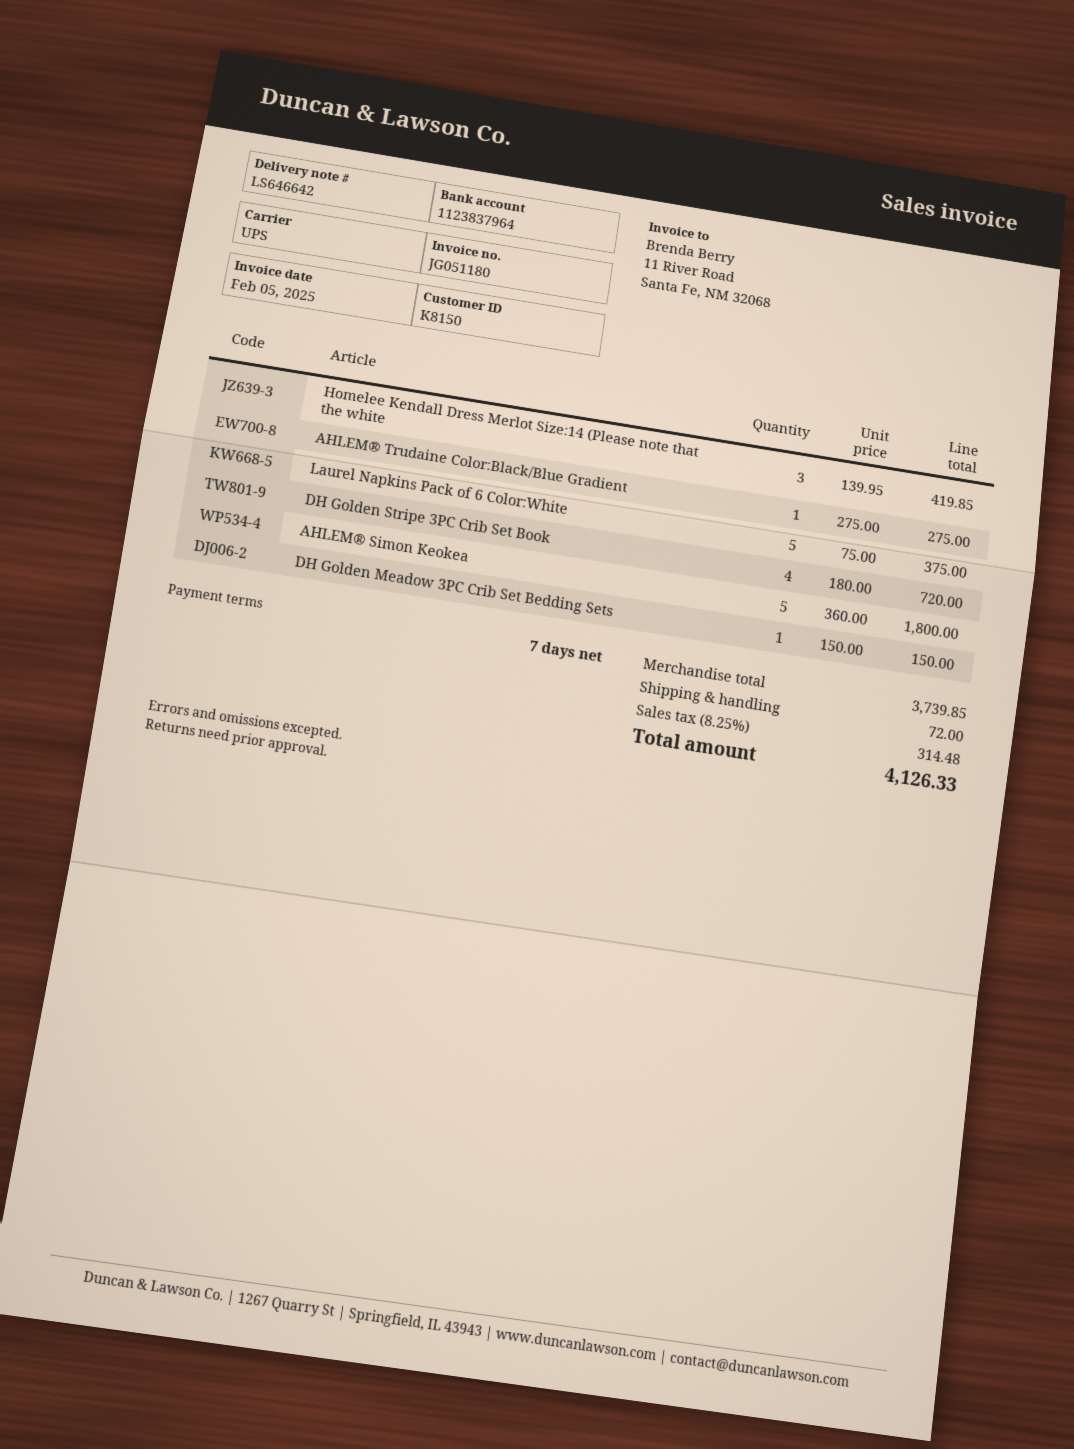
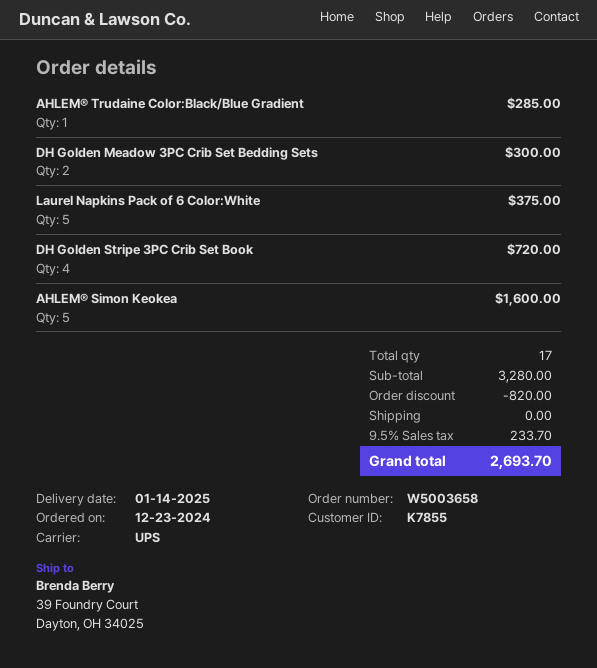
customer number: K8150 -> K7855
Homelee Kendall Dress Merlot Size:14 (Please note that the white: 3 for 419.85 -> none
AHLEM® Trudaine Color:Black/Blue Gradient: 1 for 275.00 -> 1 for 285.00
AHLEM® Simon Keokea: 5 for 1800.00 -> 5 for 1600.00
DH Golden Meadow 3PC Crib Set Bedding Sets: 1 for 150.00 -> 2 for 300.00
subtotal: 3739.85 -> 3280.00
discount: none -> 820.00
shipping: 72.00 -> 0.00
tax: 8.25% = 314.48 -> 9.5% = 233.70
total: 4126.33 -> 2693.70

